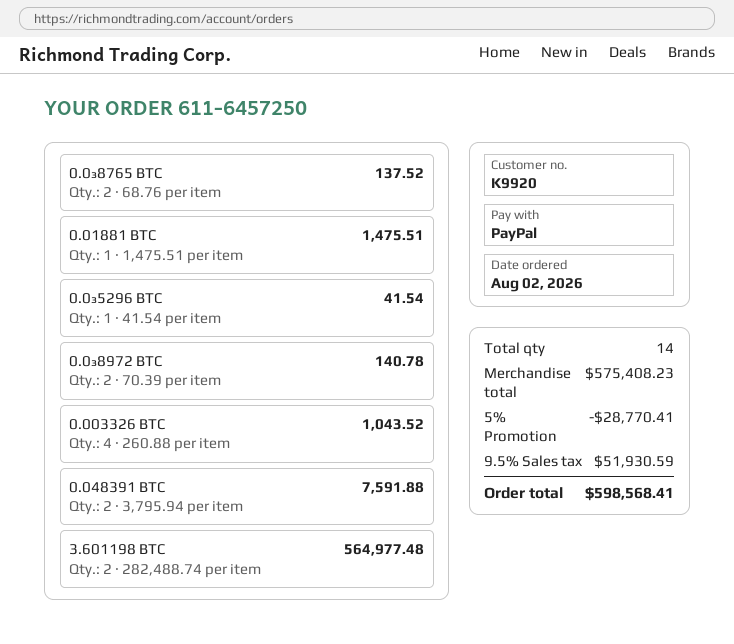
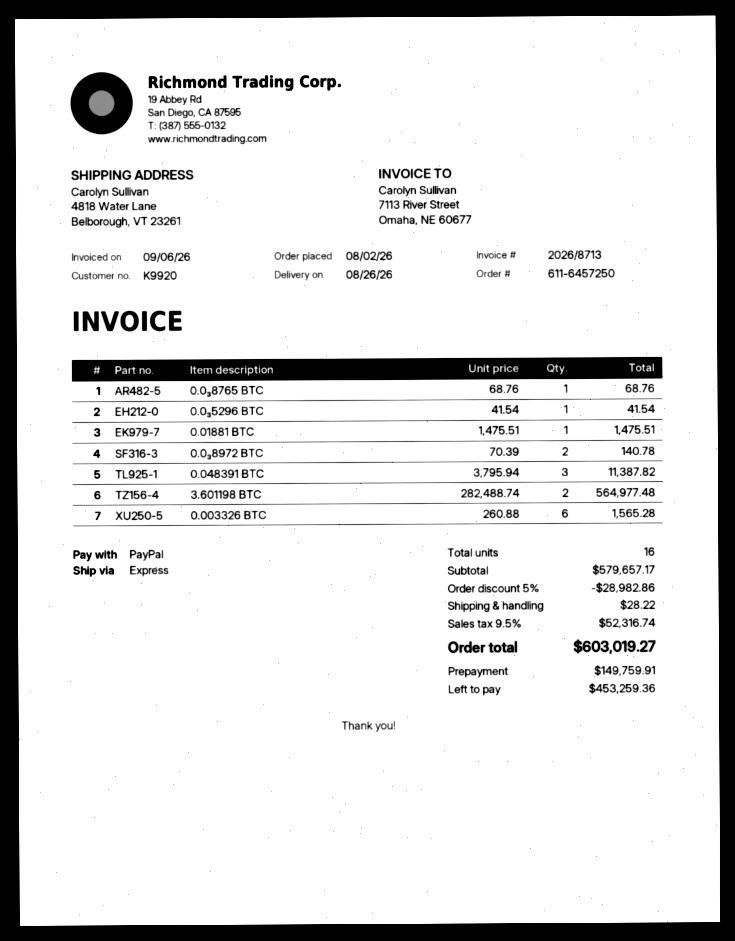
0.0₃8765 BTC: 2 x 68.76 = 137.52 -> 1 x 68.76 = 68.76
0.003326 BTC: 4 x 260.88 = 1043.52 -> 6 x 260.88 = 1565.28
0.048391 BTC: 2 x 3795.94 = 7591.88 -> 3 x 3795.94 = 11387.82
total quantity: 14 -> 16
subtotal: 575408.23 -> 579657.17
discount: 5% = 28770.41 -> 5% = 28982.86
shipping: none -> 28.22
tax: 9.5% = 51930.59 -> 9.5% = 52316.74
total: 598568.41 -> 603019.27

